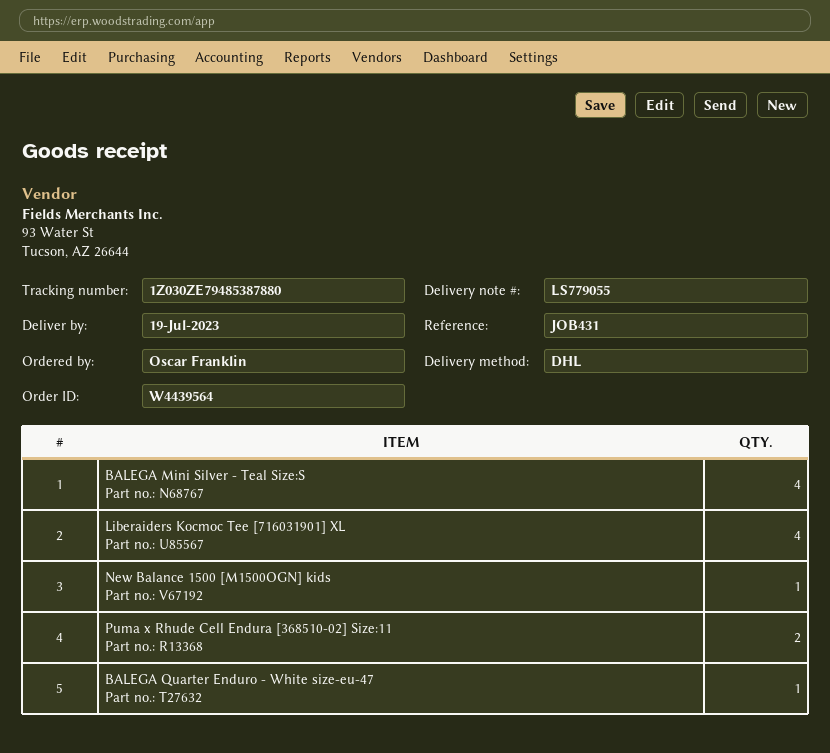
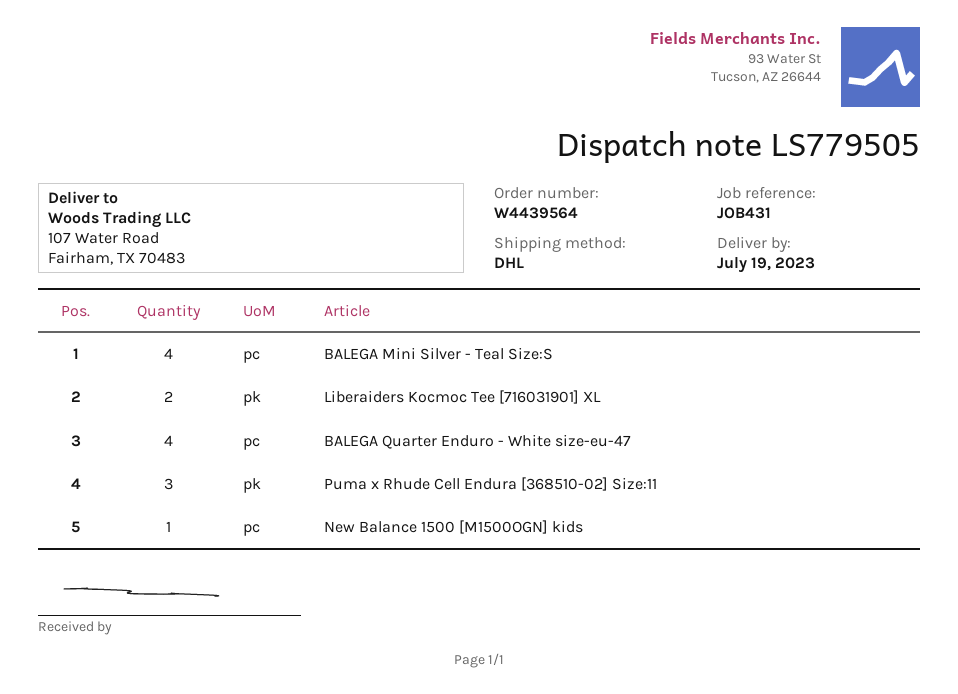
delivery note number: LS779055 -> LS779505
Liberaiders Kocmoc Tee [716031901] XL: 4 -> 2
Puma x Rhude Cell Endura [368510-02] Size:11: 2 -> 3
BALEGA Quarter Enduro - White size-eu-47: 1 -> 4

